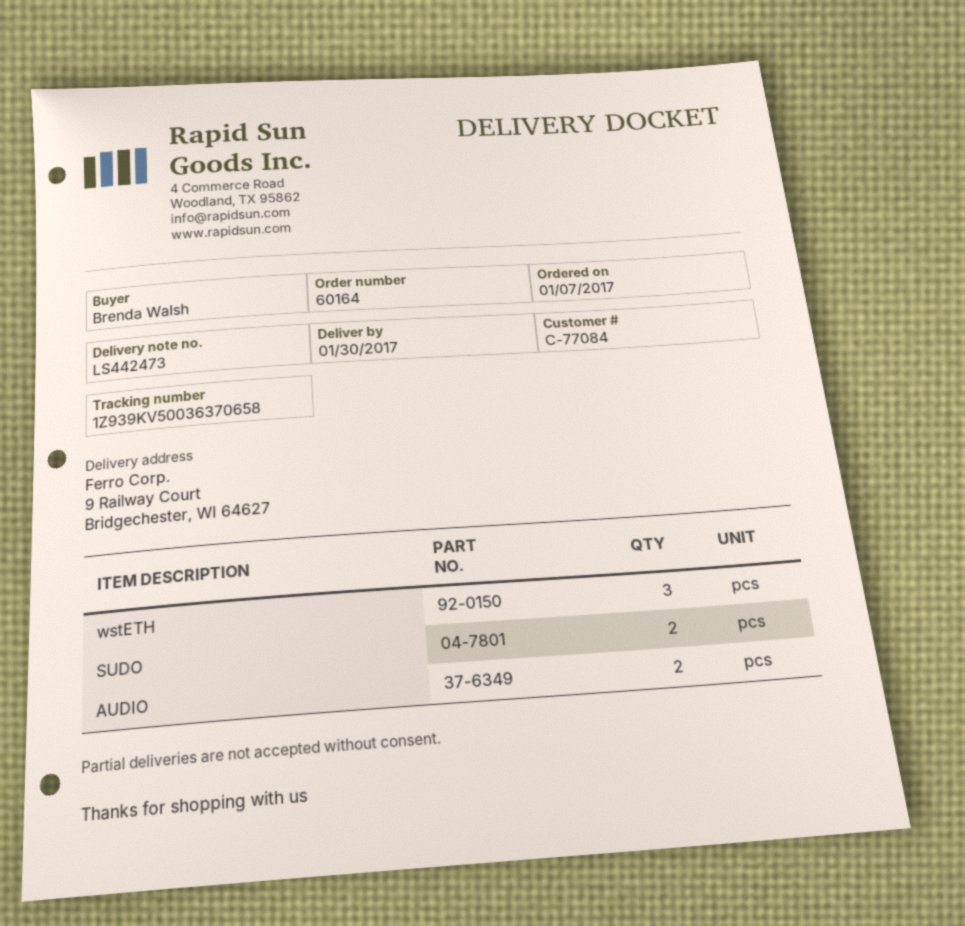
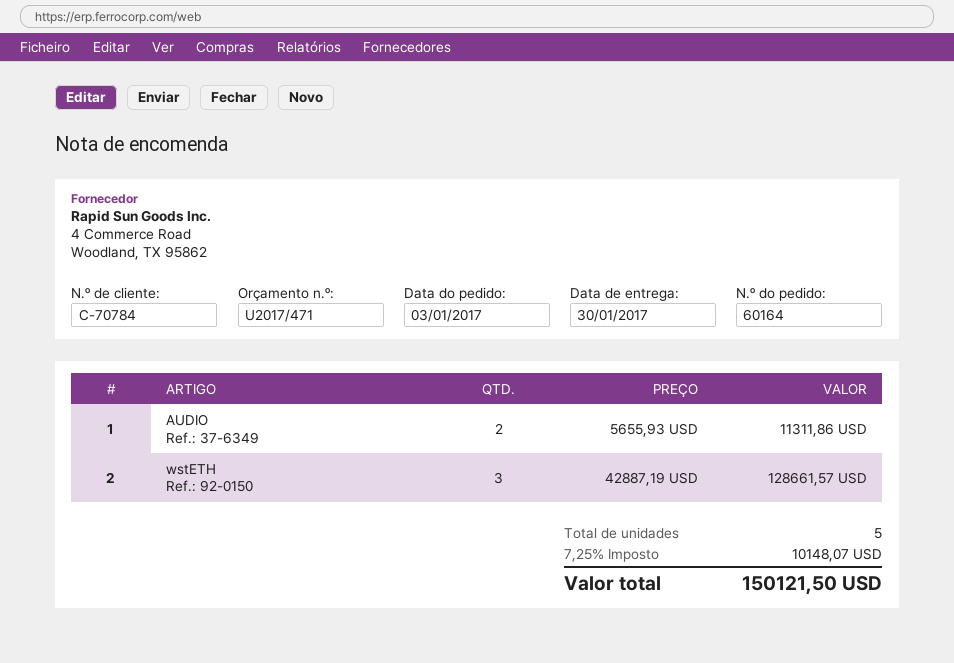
order date: 2017-01-07 -> 2017-01-03
customer number: C-77084 -> C-70784
SUDO: 2 -> none

